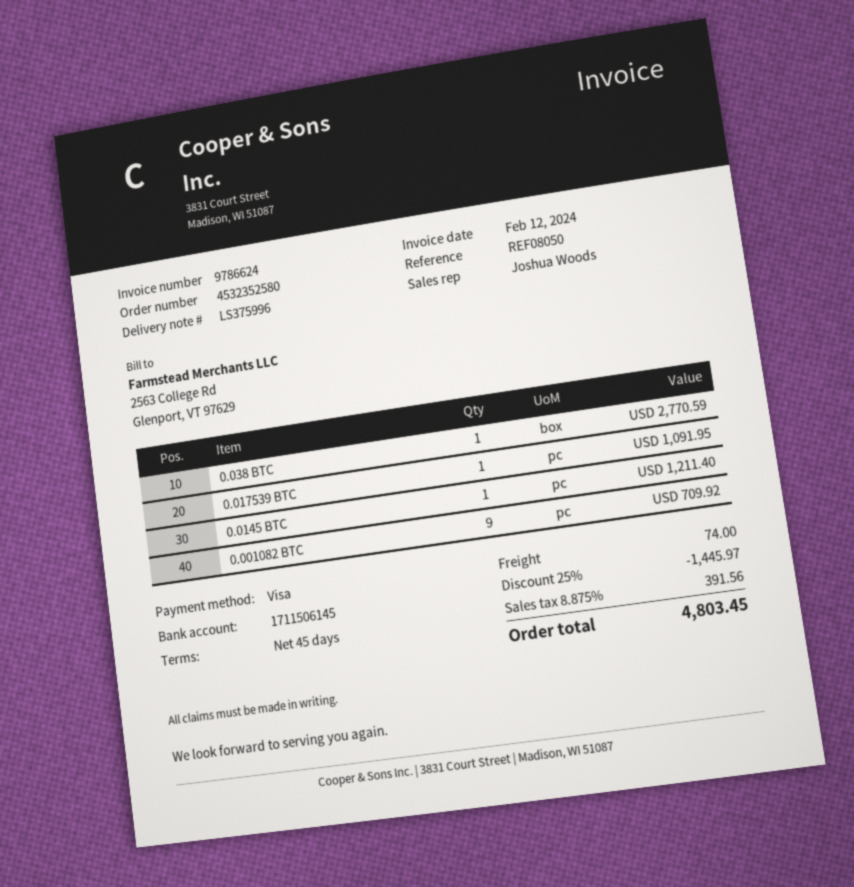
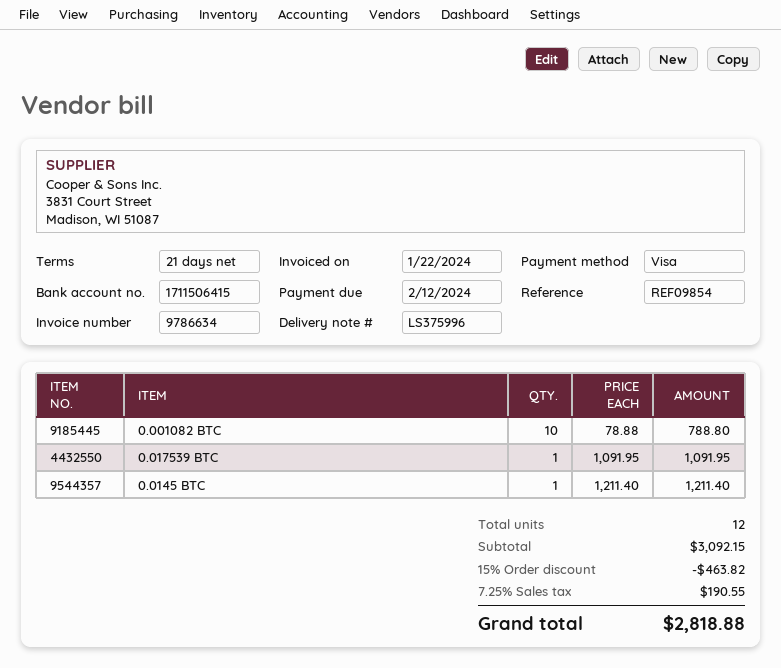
invoice number: 9786624 -> 9786634
invoice date: 2024-02-12 -> 2024-01-22
payment terms: 45 days -> 21 days
reference: REF08050 -> REF09854
bank account: 1711506145 -> 1711506415
0.038 BTC: 1 for 2770.59 -> none
0.001082 BTC: 9 for 709.92 -> 10 for 788.80
discount: 25% = 1445.97 -> 15% = 463.82
shipping: 74.00 -> none
tax: 8.875% = 391.56 -> 7.25% = 190.55
total: 4803.45 -> 2818.88

